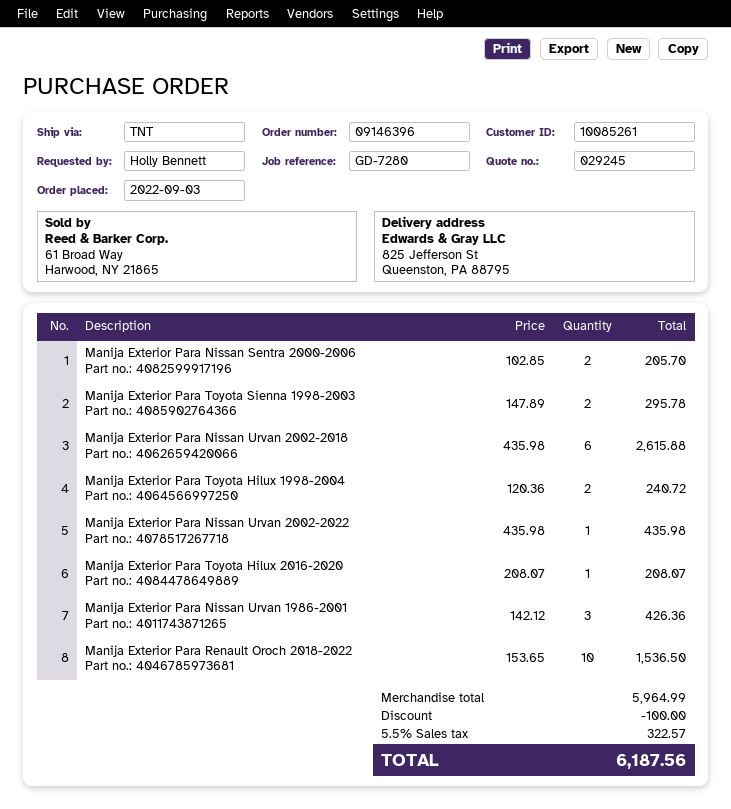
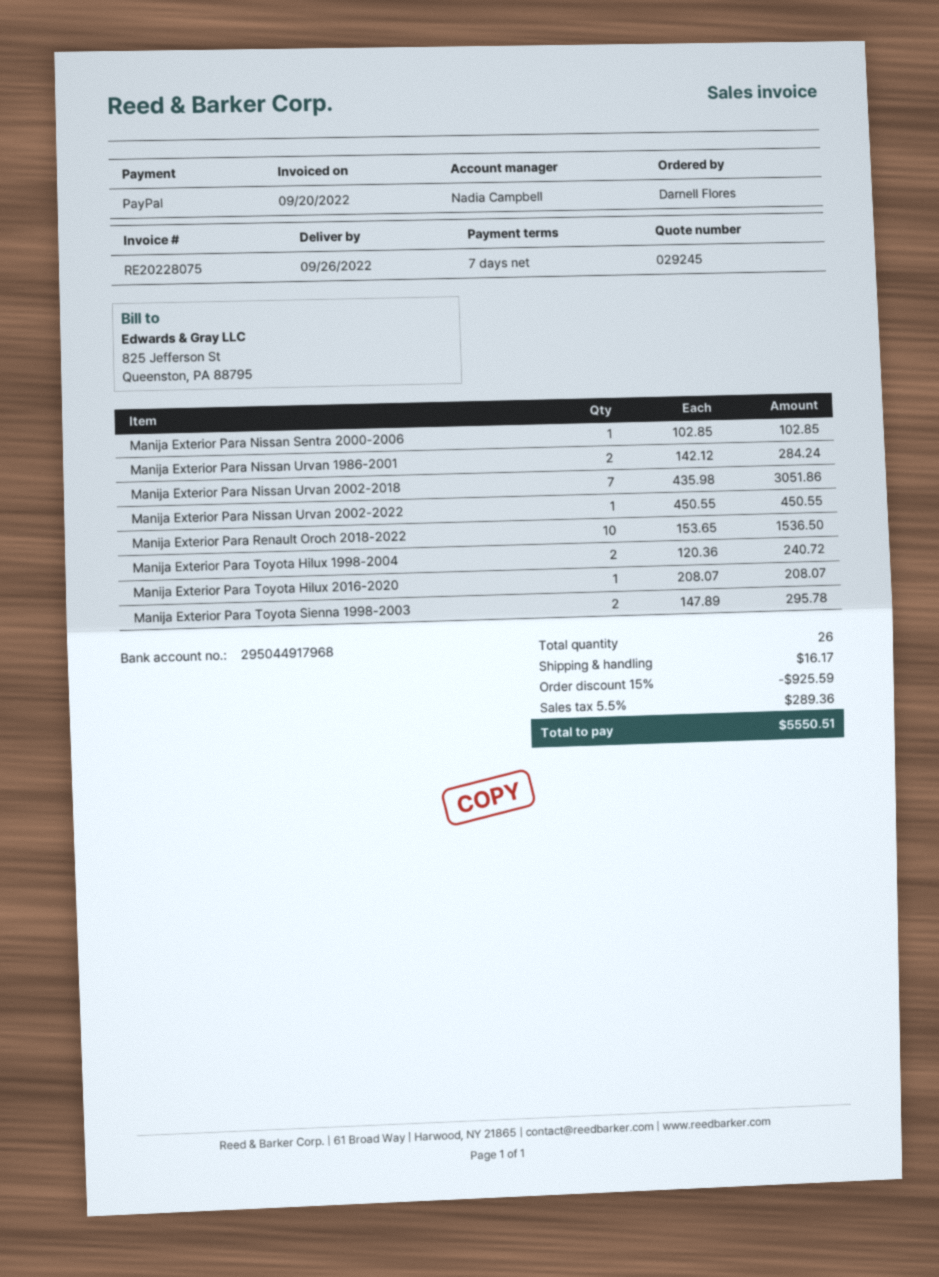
ordered by: Holly Bennett -> Darnell Flores
Manija Exterior Para Nissan Sentra 2000-2006: 2 x 102.85 = 205.70 -> 1 x 102.85 = 102.85
Manija Exterior Para Nissan Urvan 2002-2018: 6 x 435.98 = 2615.88 -> 7 x 435.98 = 3051.86
Manija Exterior Para Nissan Urvan 2002-2022: 1 x 435.98 = 435.98 -> 1 x 450.55 = 450.55
Manija Exterior Para Nissan Urvan 1986-2001: 3 x 142.12 = 426.36 -> 2 x 142.12 = 284.24
discount: 100.00 -> 925.59
shipping: none -> 16.17
tax: 5.5% = 322.57 -> 5.5% = 289.36
total: 6187.56 -> 5550.51

